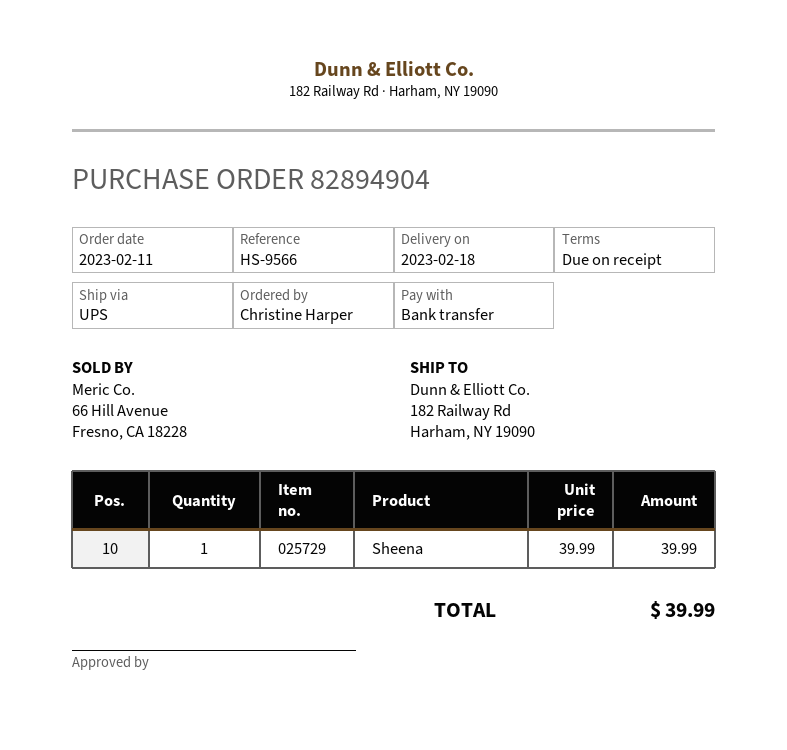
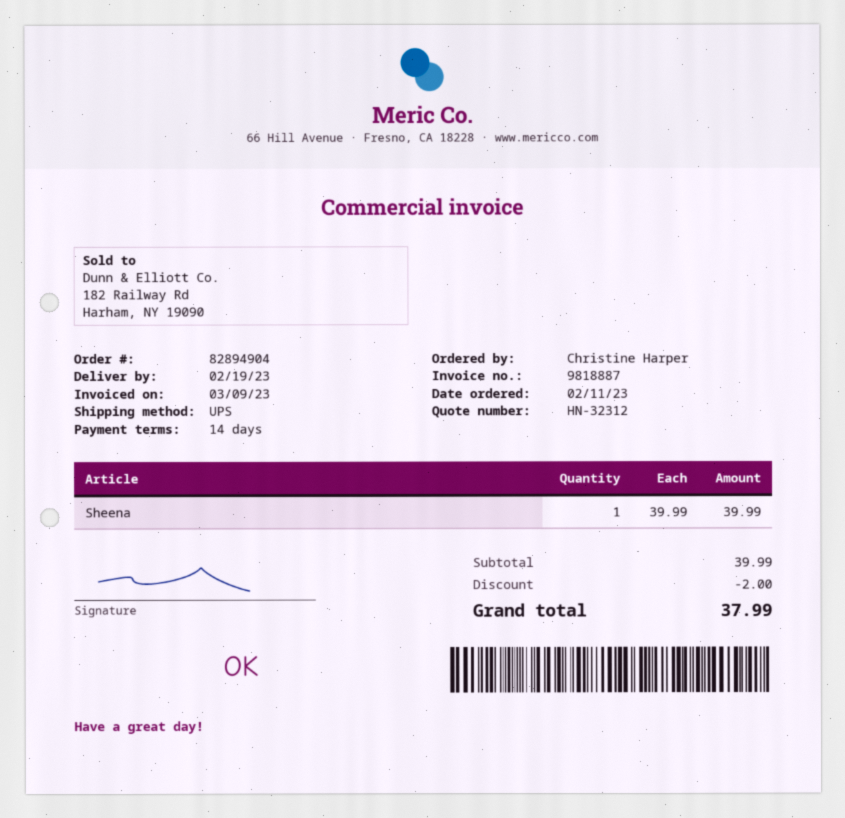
delivery date: 2023-02-18 -> 2023-02-19
payment terms: on receipt -> 14 days
discount: none -> 2.00
total: 39.99 -> 37.99

